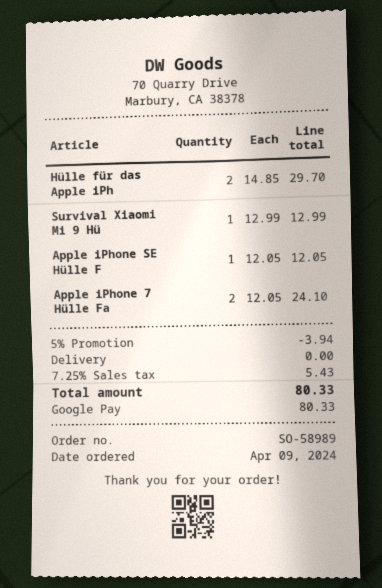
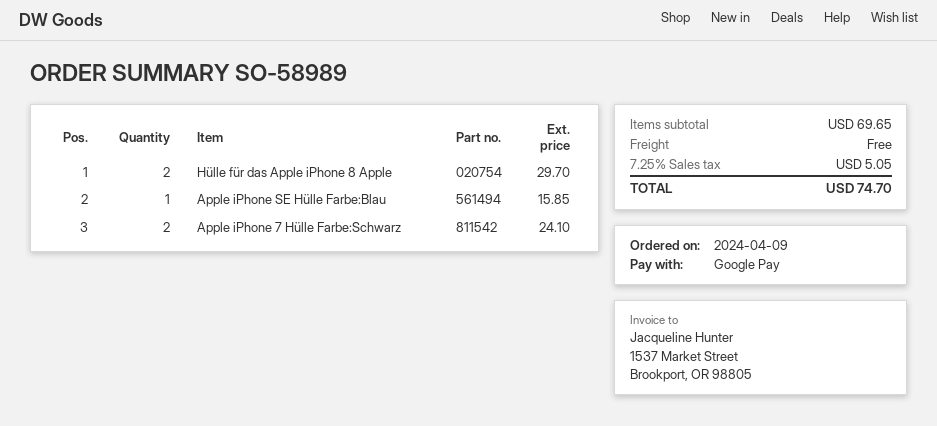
Survival Xiaomi Mi 9 Hü: 1 for 12.99 -> none
Apple iPhone SE Hülle F: 1 for 12.05 -> 1 for 15.85
discount: 5% = 3.94 -> none
tax: 7.25% = 5.43 -> 7.25% = 5.05
total: 80.33 -> 74.70

